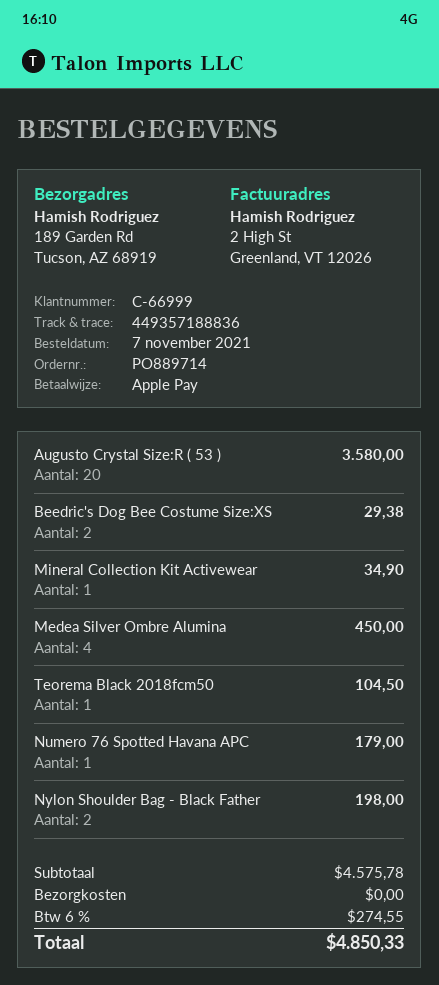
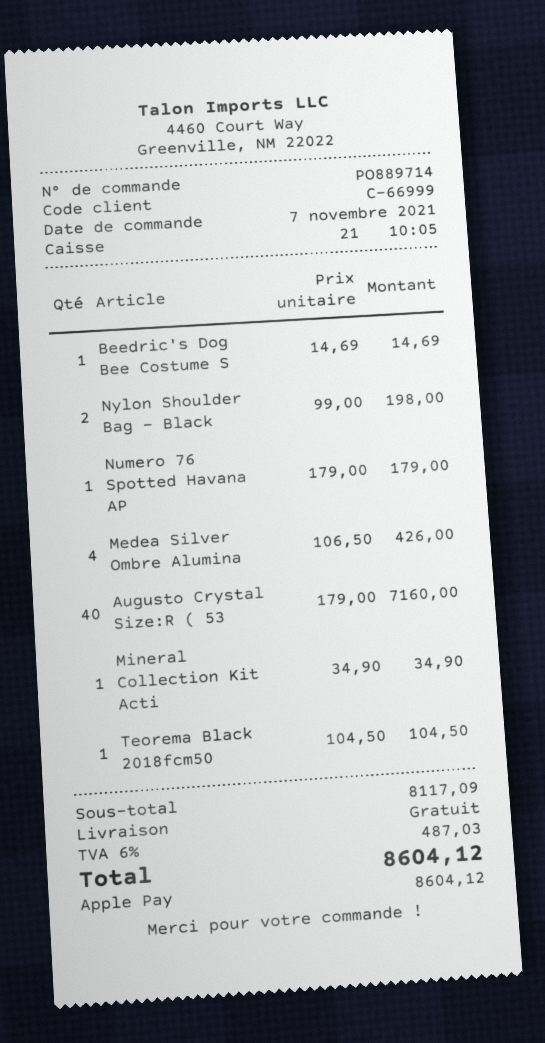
Augusto Crystal Size:R ( 53 ): 20 for 3580.00 -> 40 for 7160.00
Beedric's Dog Bee Costume Size:XS: 2 for 29.38 -> 1 for 14.69
Medea Silver Ombre Alumina: 4 for 450.00 -> 4 for 426.00
subtotal: 4575.78 -> 8117.09
tax: 6% = 274.55 -> 6% = 487.03
total: 4850.33 -> 8604.12

